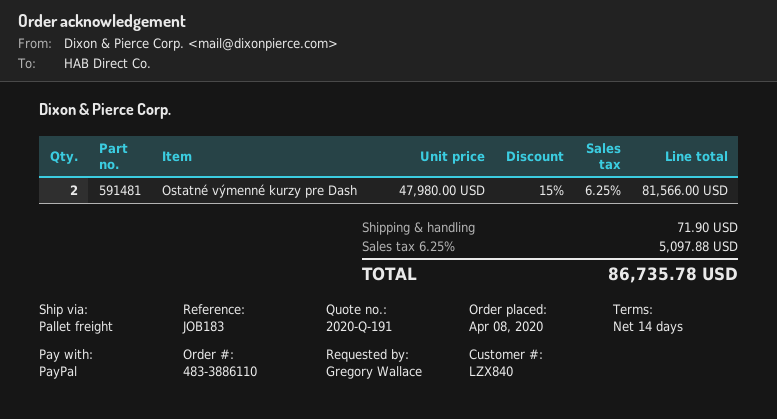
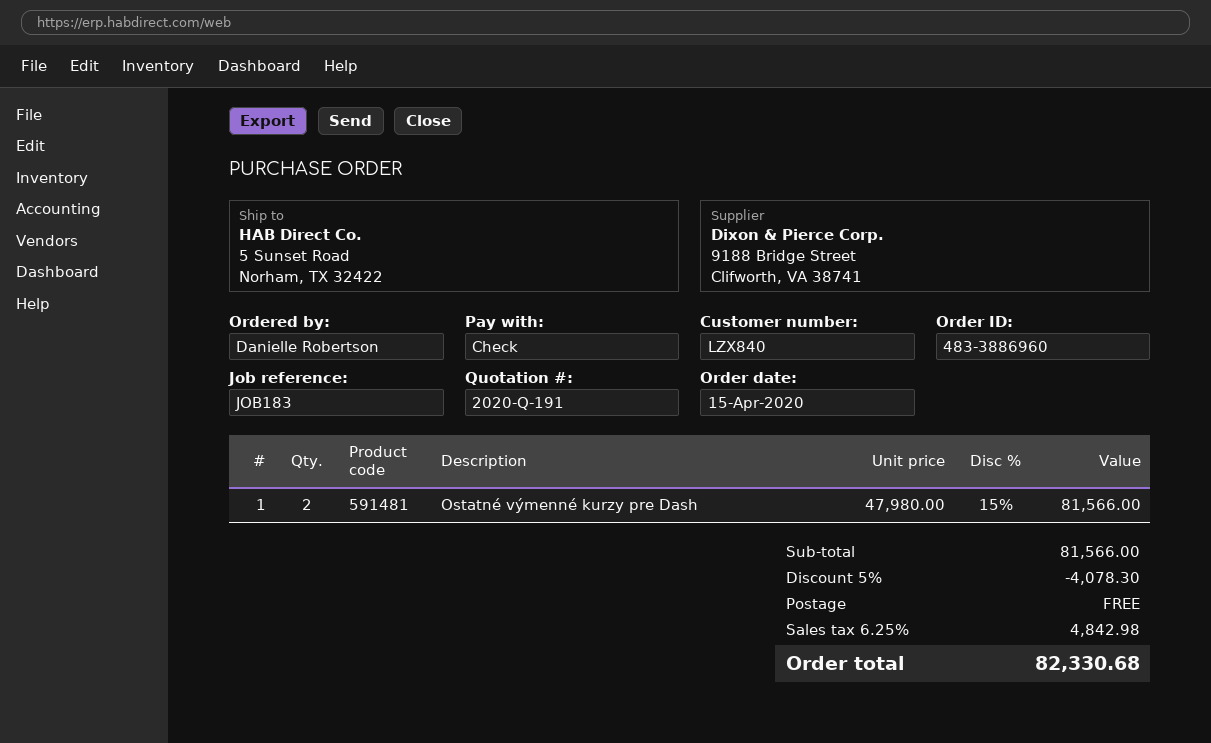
order number: 483-3886110 -> 483-3886960
order date: 2020-04-08 -> 2020-04-15
ordered by: Gregory Wallace -> Danielle Robertson
payment method: PayPal -> cheque
discount: none -> 5% = 4078.30
shipping: 71.90 -> 0.00
tax: 6.25% = 5097.88 -> 6.25% = 4842.98
total: 86735.78 -> 82330.68

